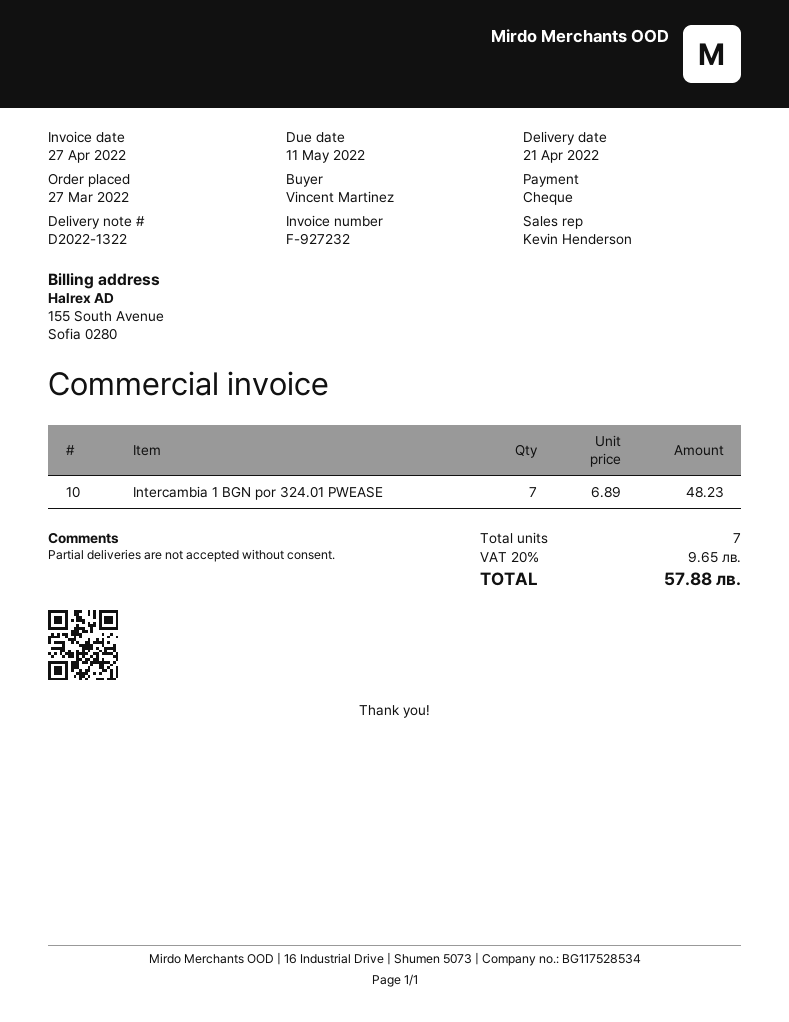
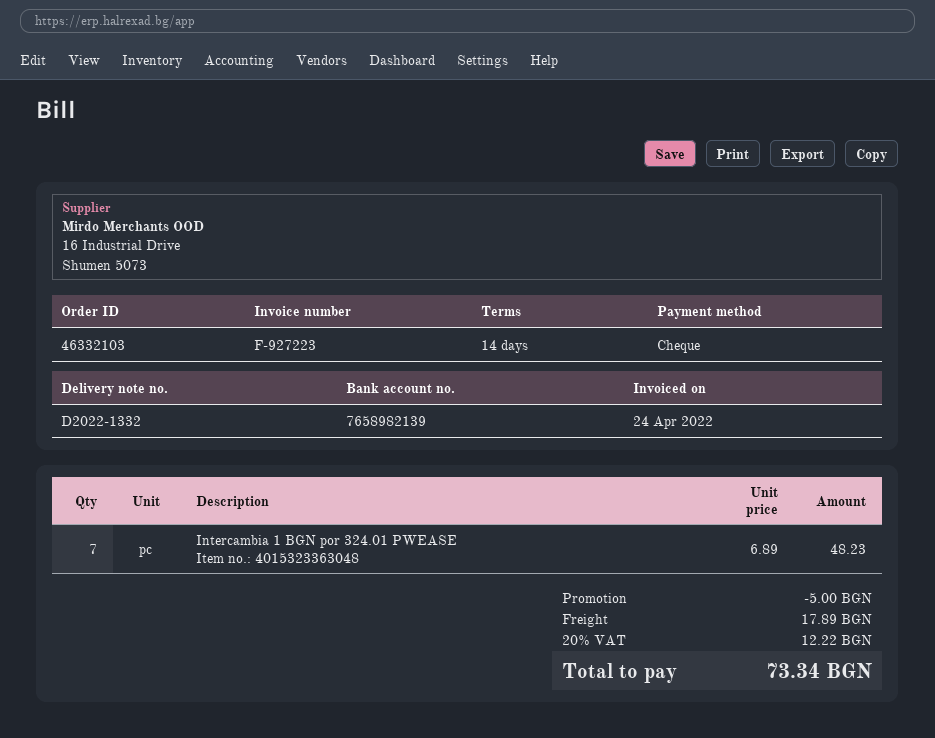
delivery note number: D2022-1322 -> D2022-1332
invoice number: F-927232 -> F-927223
invoice date: 2022-04-27 -> 2022-04-24
discount: none -> 5.00
shipping: none -> 17.89
tax: 20% = 9.65 -> 20% = 12.22
total: 57.88 -> 73.34

